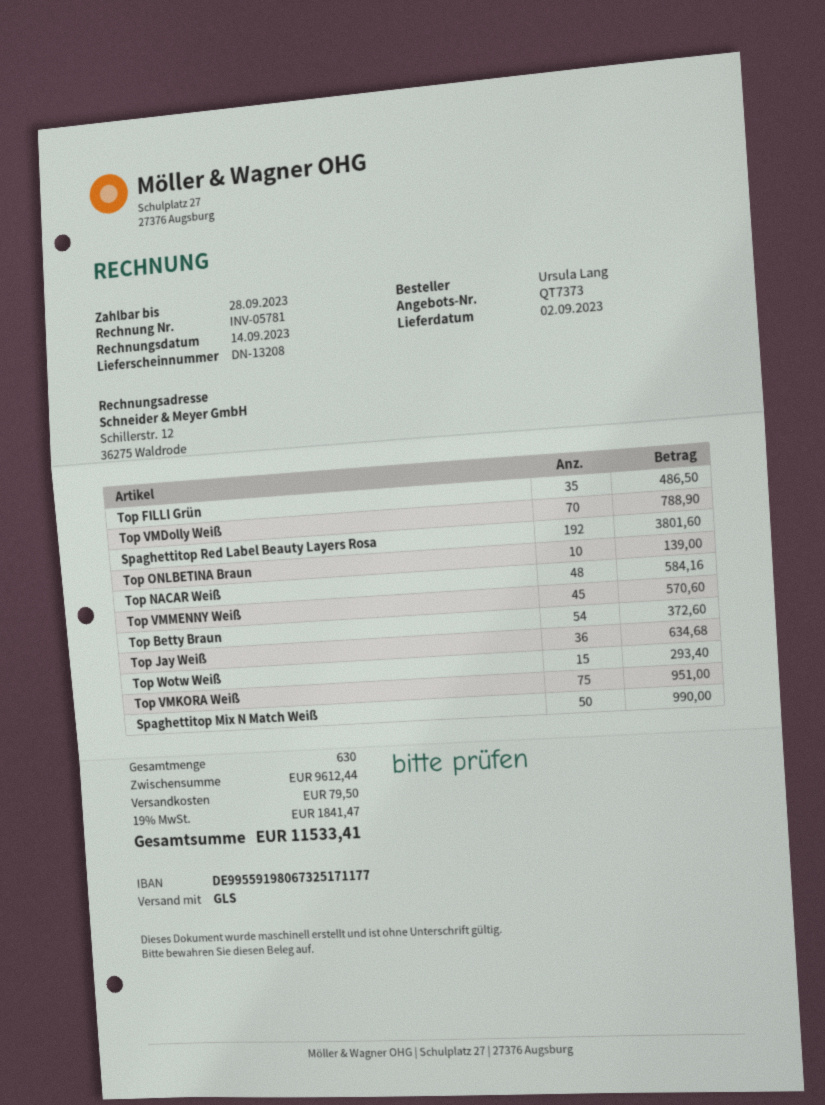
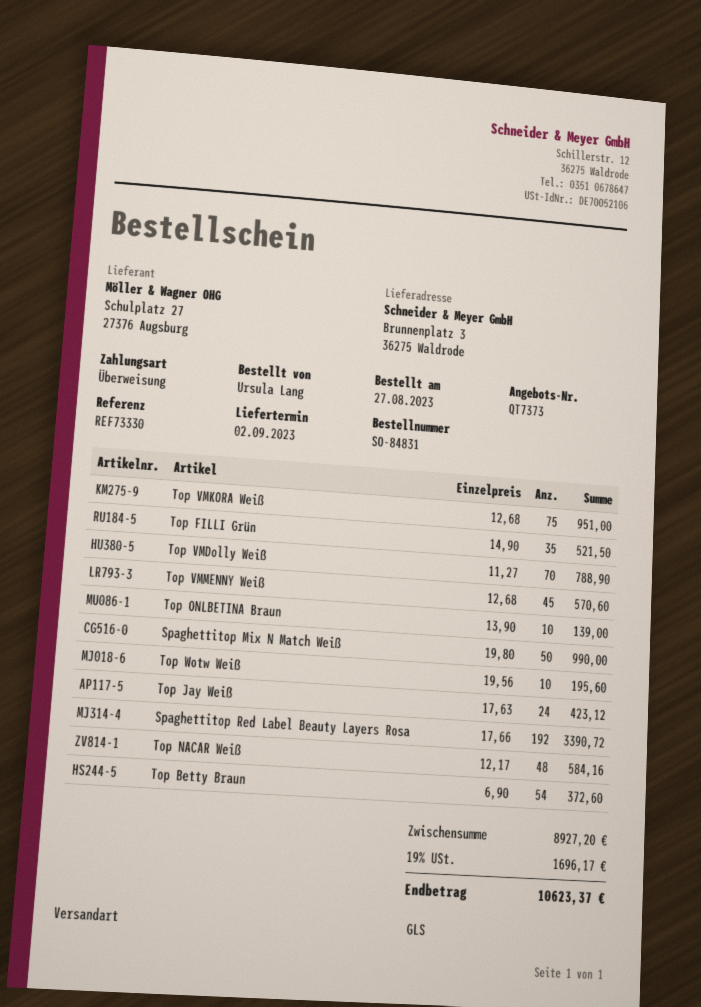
Top FILLI Grün: 35 for 486.50 -> 35 for 521.50
Spaghettitop Red Label Beauty Layers Rosa: 192 for 3801.60 -> 192 for 3390.72
Top Jay Weiß: 36 for 634.68 -> 24 for 423.12
Top Wotw Weiß: 15 for 293.40 -> 10 for 195.60
subtotal: 9612.44 -> 8927.20
shipping: 79.50 -> none
tax: 19% = 1841.47 -> 19% = 1696.17
total: 11533.41 -> 10623.37

